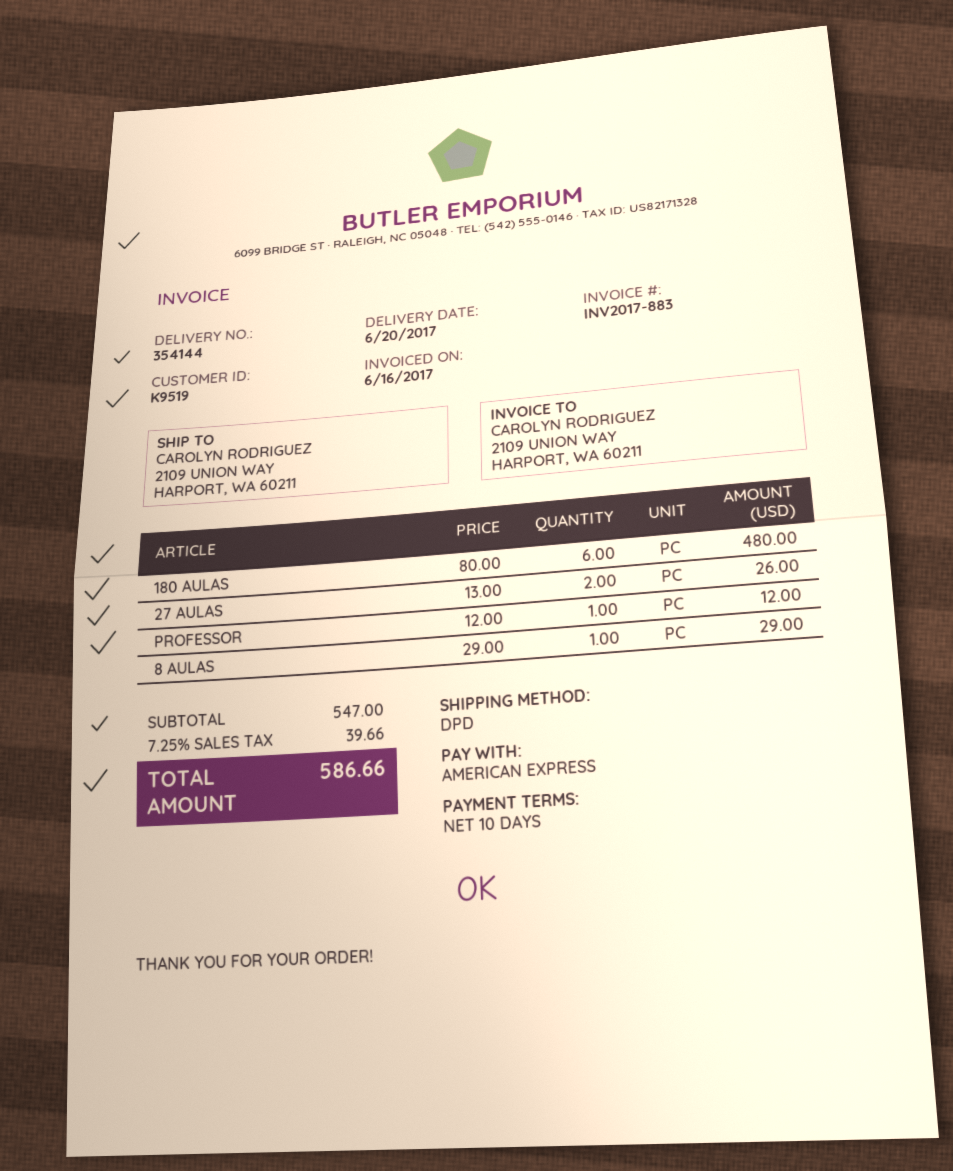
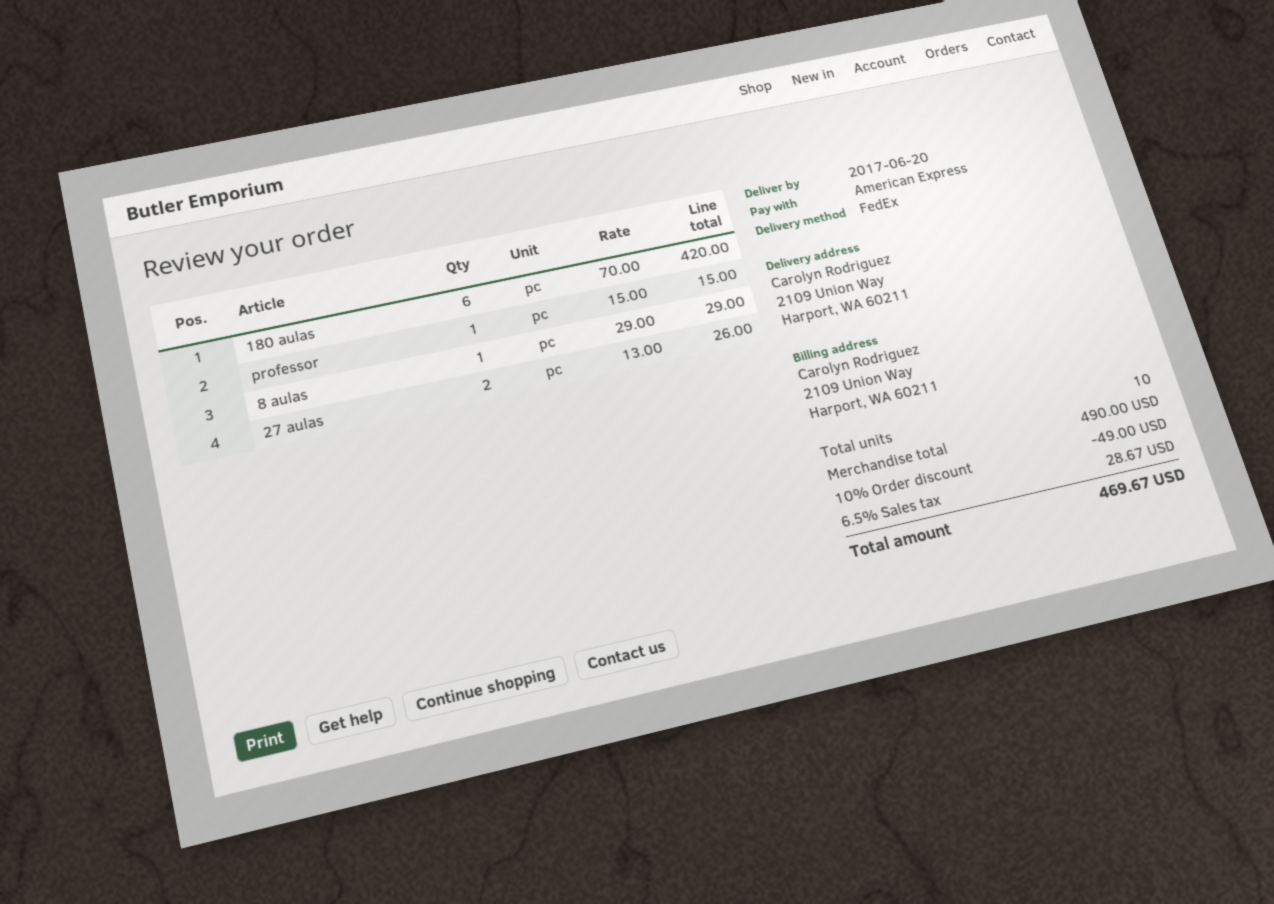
shipping method: DPD -> FedEx
180 AULAS: 6 x 80.00 = 480.00 -> 6 x 70.00 = 420.00
PROFESSOR: 1 x 12.00 = 12.00 -> 1 x 15.00 = 15.00
subtotal: 547.00 -> 490.00
discount: none -> 10% = 49.00
tax: 7.25% = 39.66 -> 6.5% = 28.67
total: 586.66 -> 469.67

